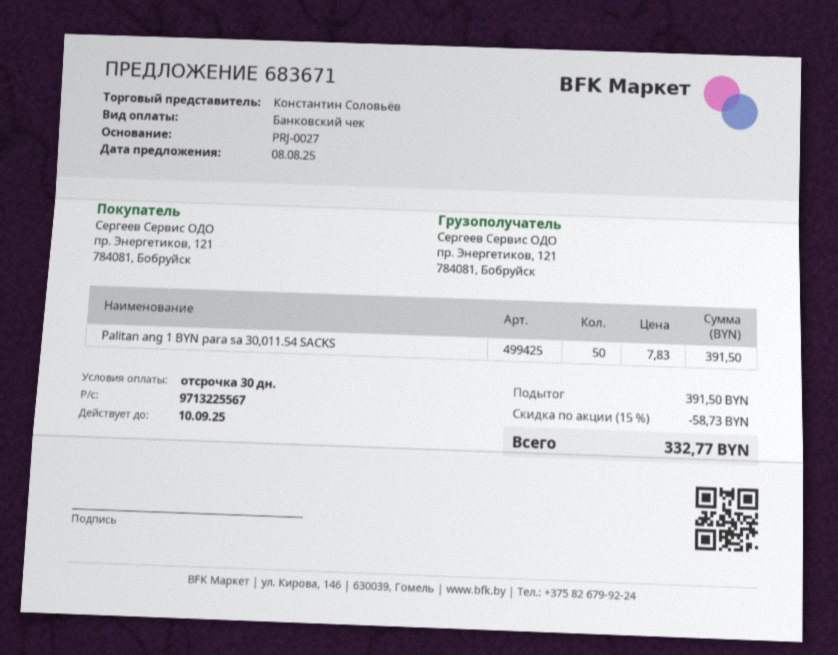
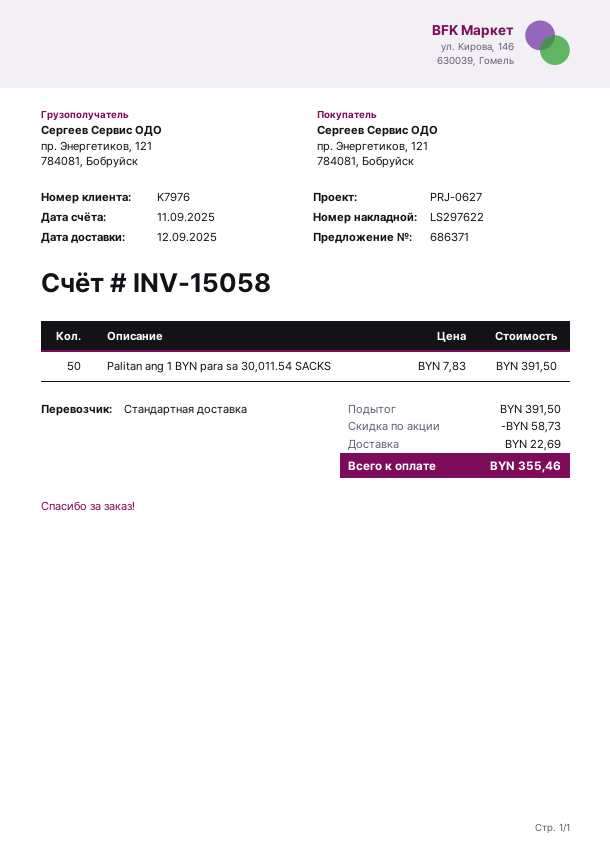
quote number: 683671 -> 686371
reference: PRJ-0027 -> PRJ-0627
shipping: none -> 22.69
total: 332.77 -> 355.46

